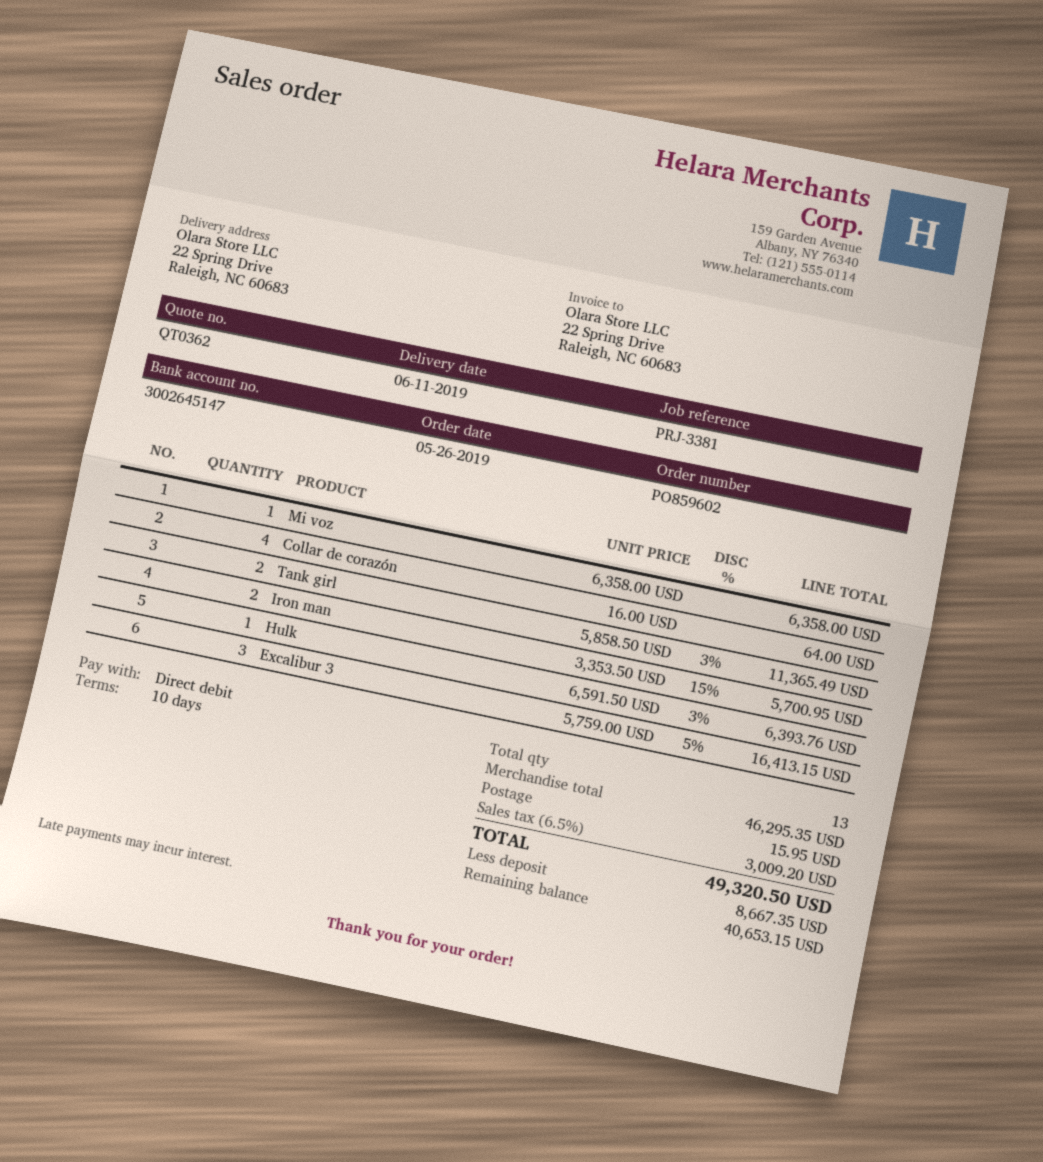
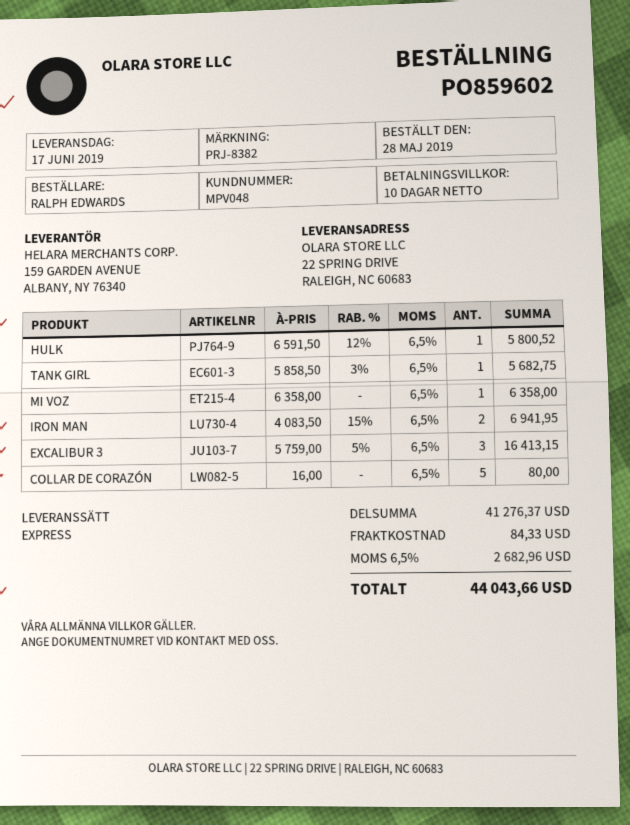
order date: 2019-05-26 -> 2019-05-28
delivery date: 2019-06-11 -> 2019-06-17
reference: PRJ-3381 -> PRJ-8382
Collar de corazón: 4 x 16.00 = 64.00 -> 5 x 16.00 = 80.00
Tank girl: 2 x 5858.50 - 3% = 11365.49 -> 1 x 5858.50 - 3% = 5682.75
Iron man: 2 x 3353.50 - 15% = 5700.95 -> 2 x 4083.50 - 15% = 6941.95
Hulk: 1 x 6591.50 - 3% = 6393.76 -> 1 x 6591.50 - 12% = 5800.52
subtotal: 46295.35 -> 41276.37
shipping: 15.95 -> 84.33
tax: 6.5% = 3009.20 -> 6.5% = 2682.96
total: 49320.50 -> 44043.66

